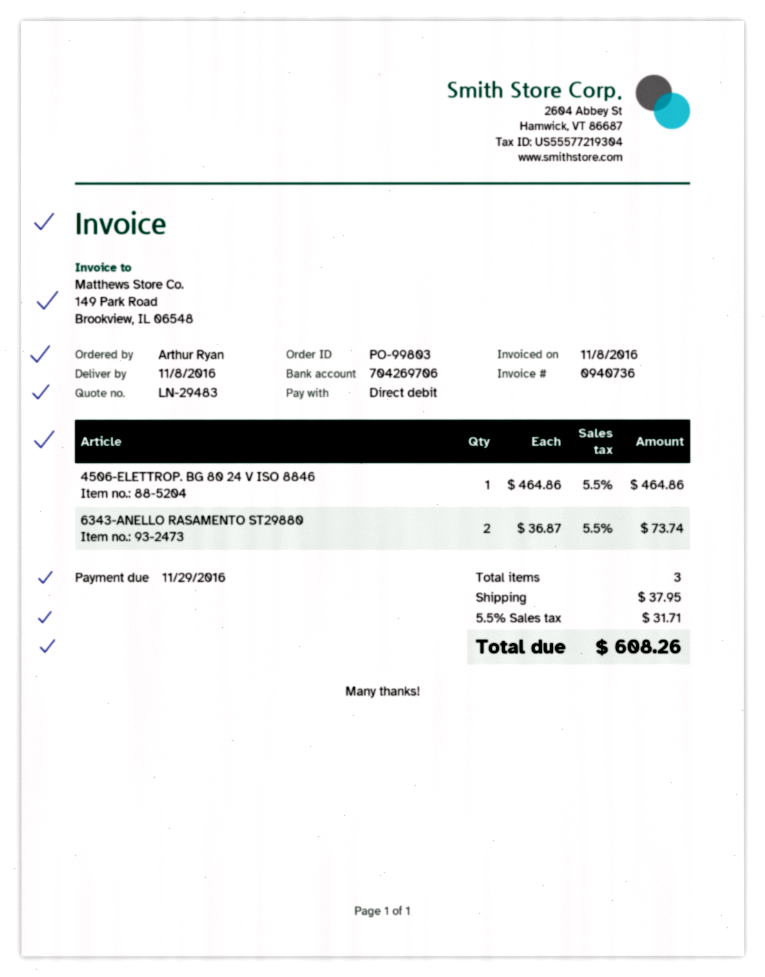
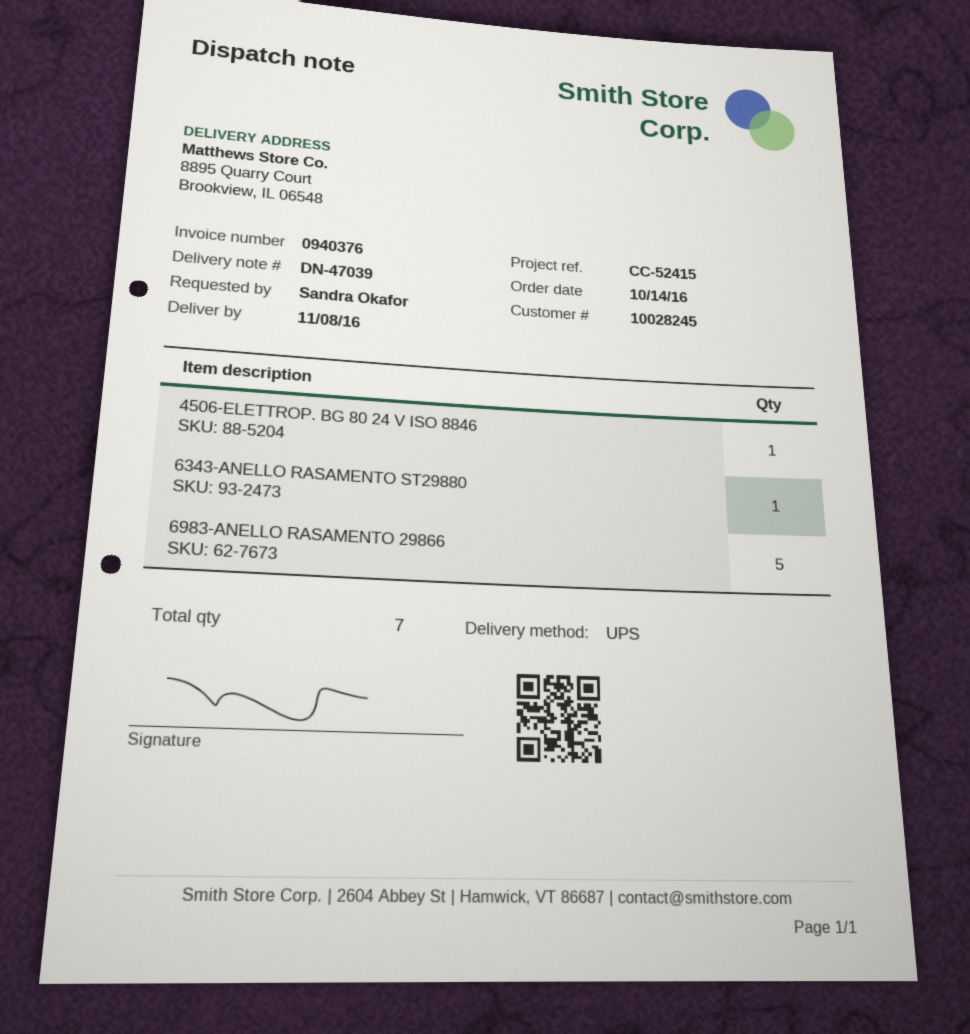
invoice number: 0940736 -> 0940376
ordered by: Arthur Ryan -> Sandra Okafor
6343-ANELLO RASAMENTO ST29880: 2 -> 1
6983-ANELLO RASAMENTO 29866: none -> 5
total quantity: 3 -> 7

